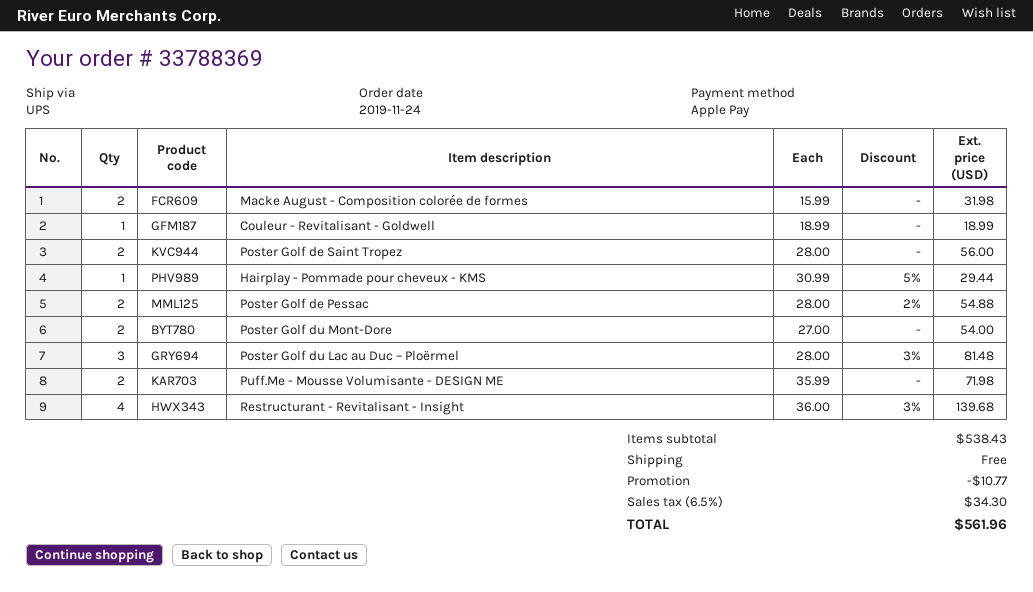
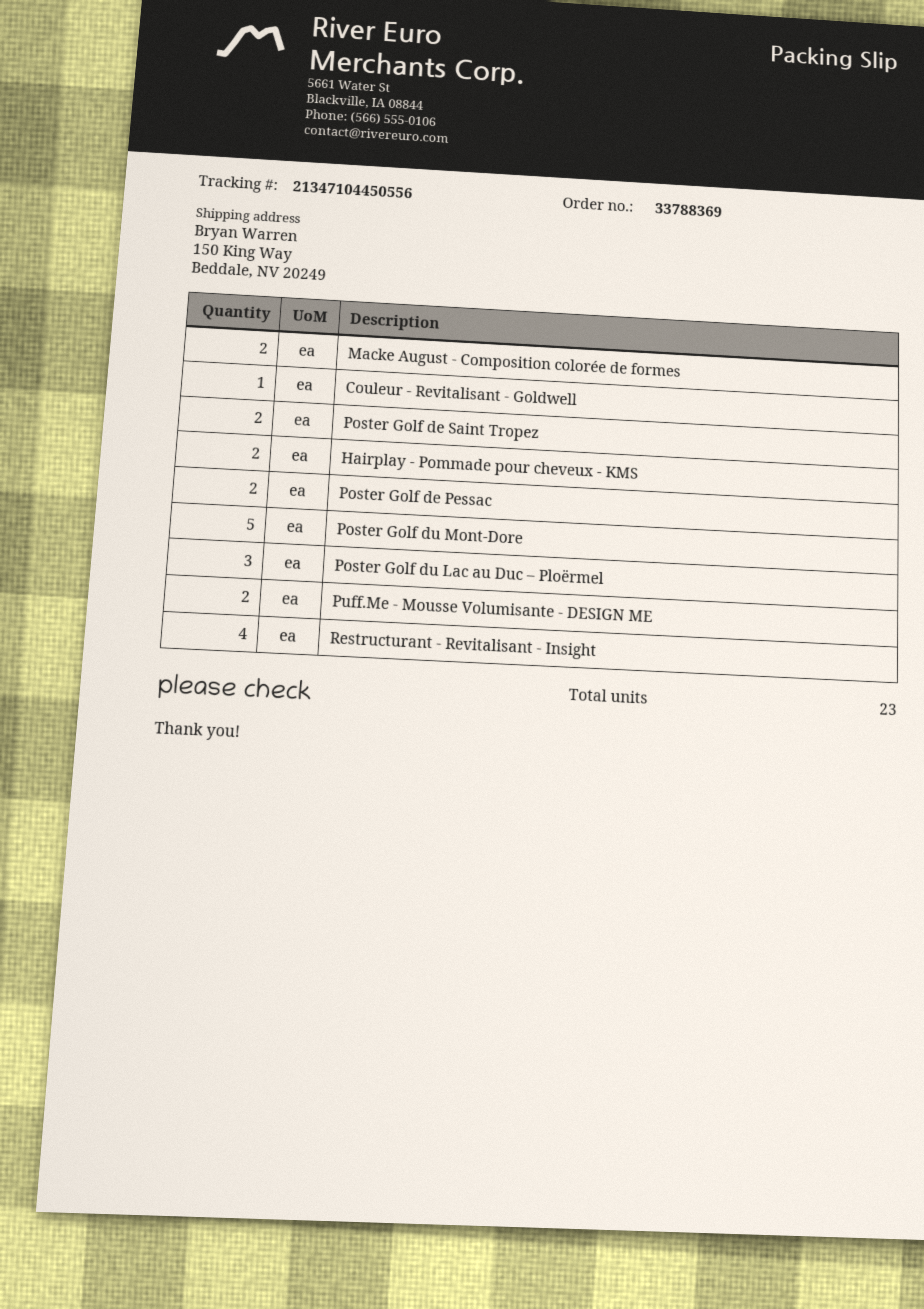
Hairplay - Pommade pour cheveux - KMS: 1 -> 2
Poster Golf du Mont-Dore: 2 -> 5

